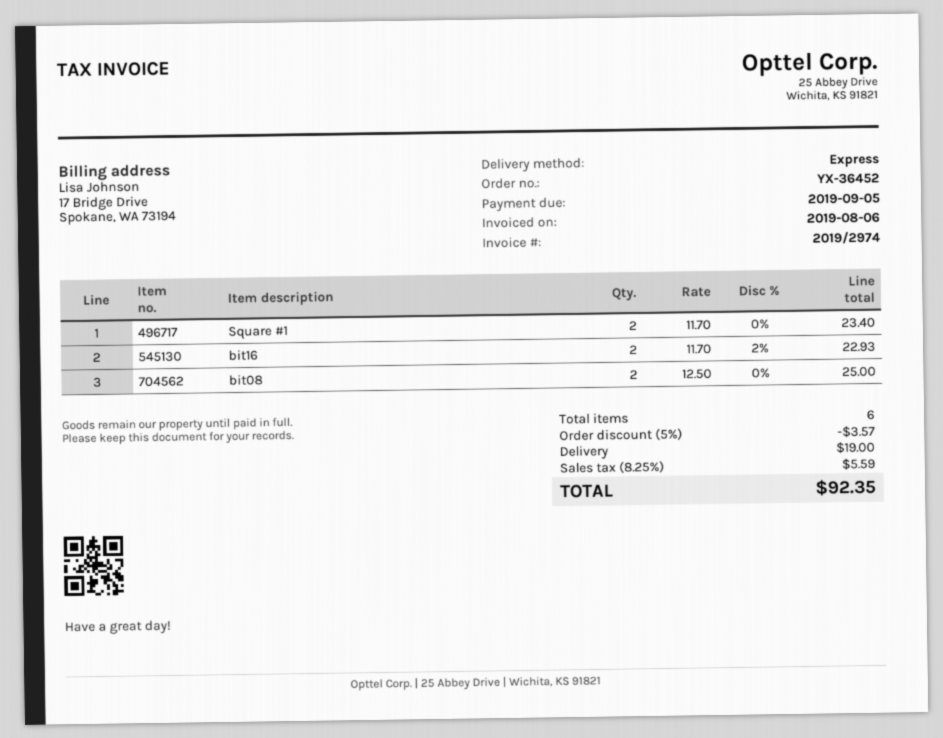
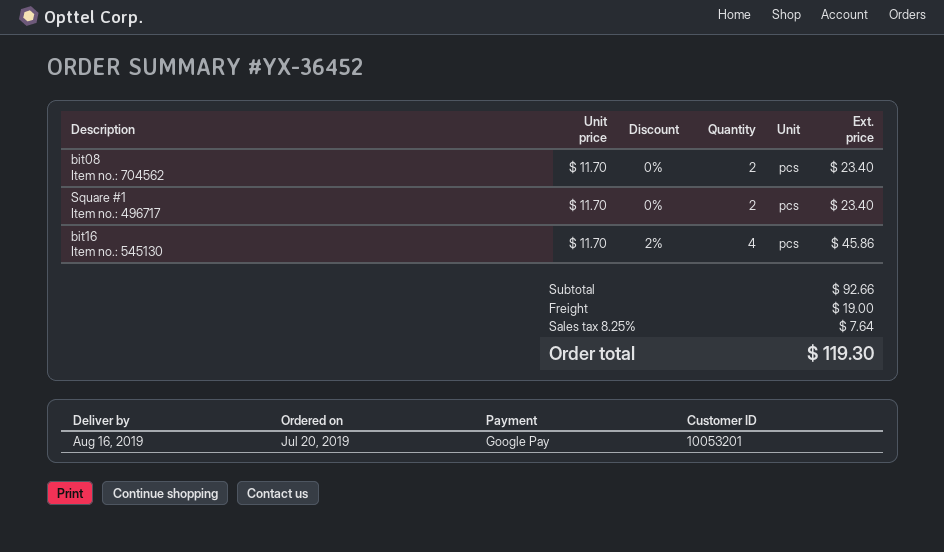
bit16: 2 x 11.70 - 2% = 22.93 -> 4 x 11.70 - 2% = 45.86
bit08: 2 x 12.50 = 25.00 -> 2 x 11.70 = 23.40
discount: 5% = 3.57 -> none
tax: 8.25% = 5.59 -> 8.25% = 7.64
total: 92.35 -> 119.30

